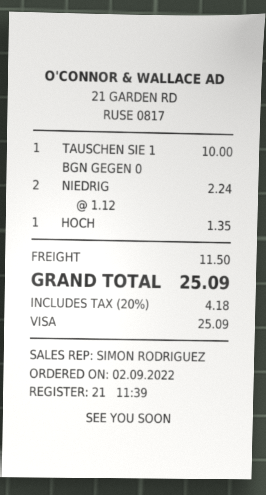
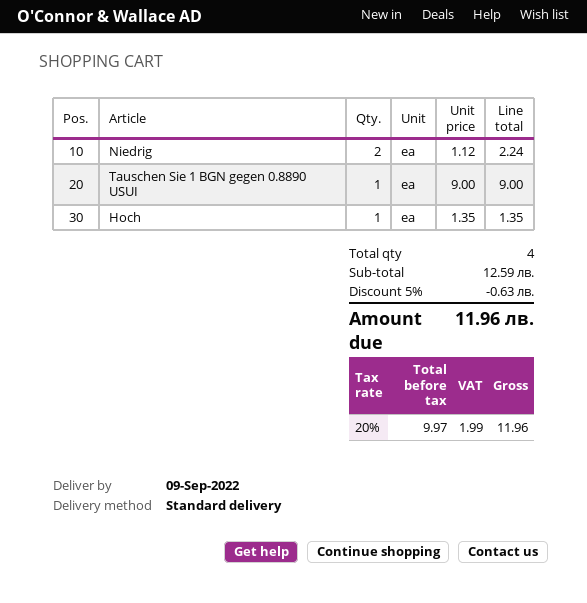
TAUSCHEN SIE 1 BGN GEGEN 0: 1 x 10.00 = 10.00 -> 1 x 9.00 = 9.00
discount: none -> 5% = 0.63
shipping: 11.50 -> none
tax: 20% = 4.18 -> 20% = 1.99
total: 25.09 -> 11.96

